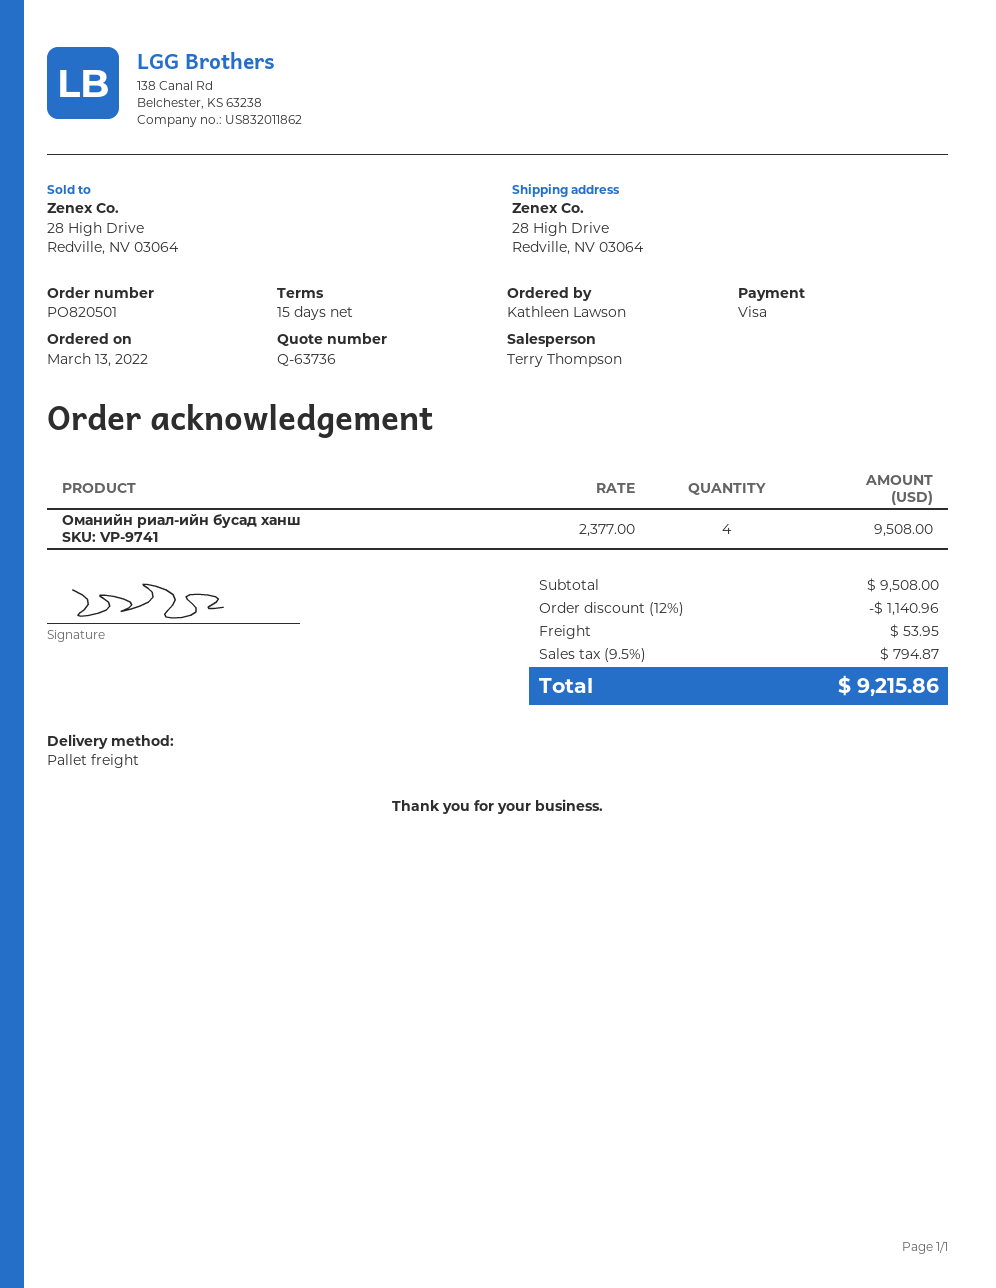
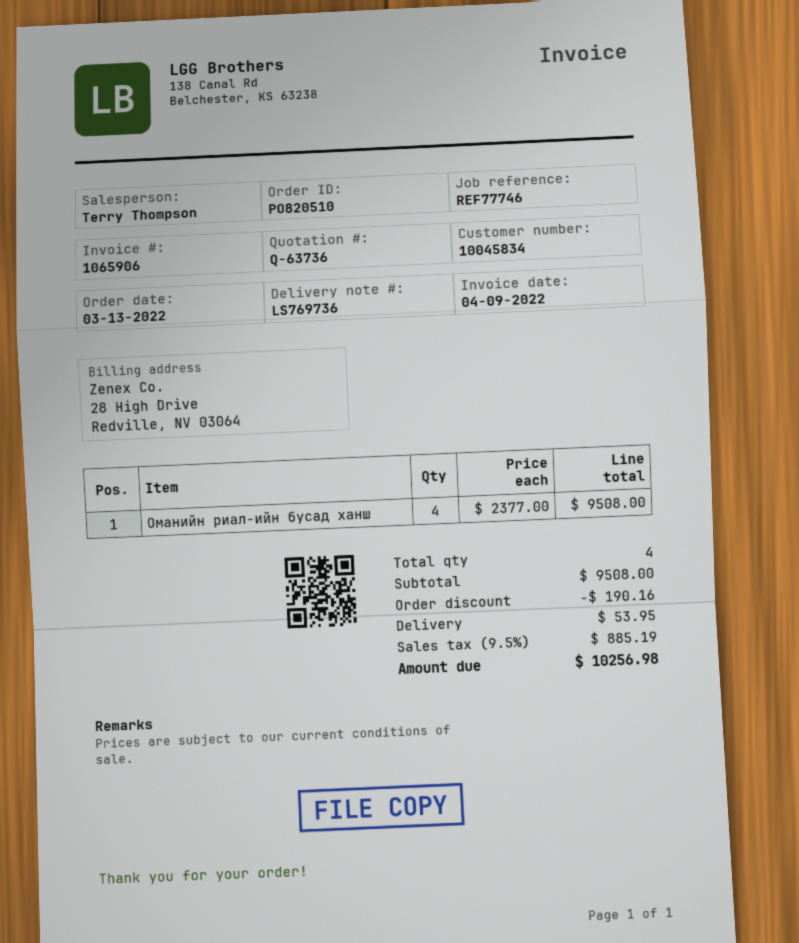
order number: PO820501 -> PO820510
discount: 1140.96 -> 190.16
tax: 9.5% = 794.87 -> 9.5% = 885.19
total: 9215.86 -> 10256.98

